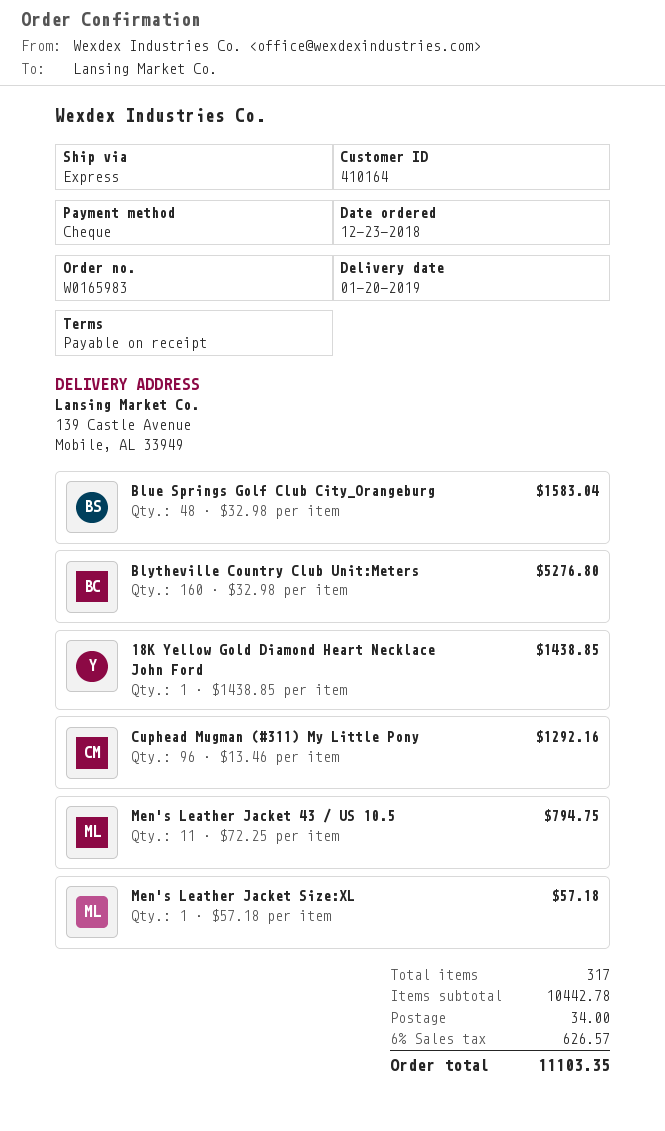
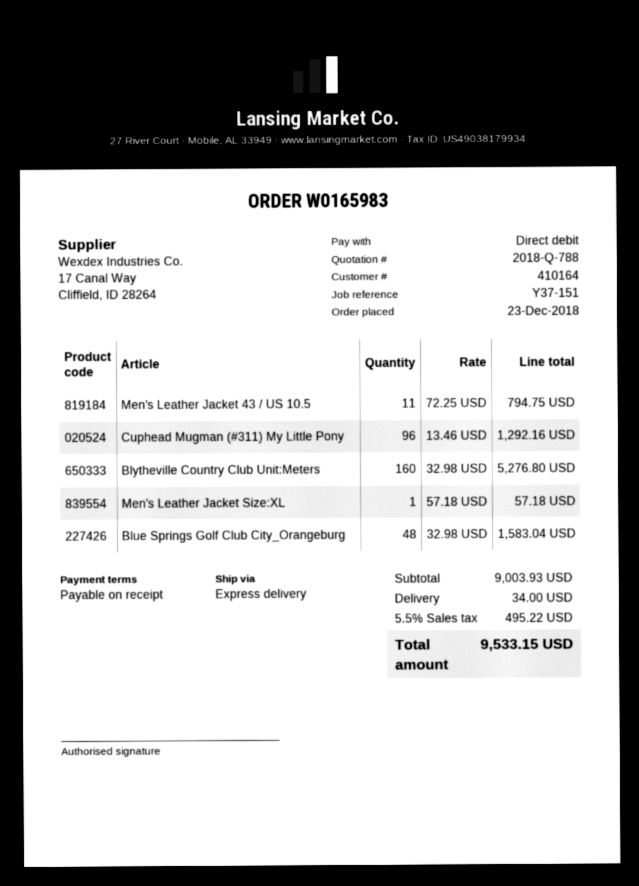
payment method: cheque -> direct debit
18K Yellow Gold Diamond Heart Necklace John Ford: 1 x 1438.85 = 1438.85 -> none
subtotal: 10442.78 -> 9003.93
tax: 6% = 626.57 -> 5.5% = 495.22
total: 11103.35 -> 9533.15

